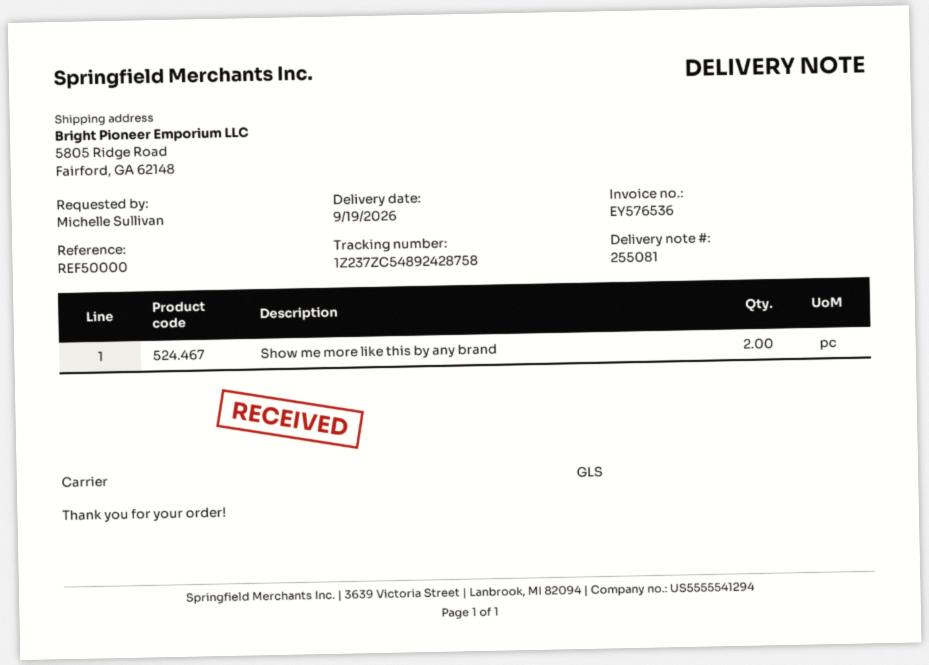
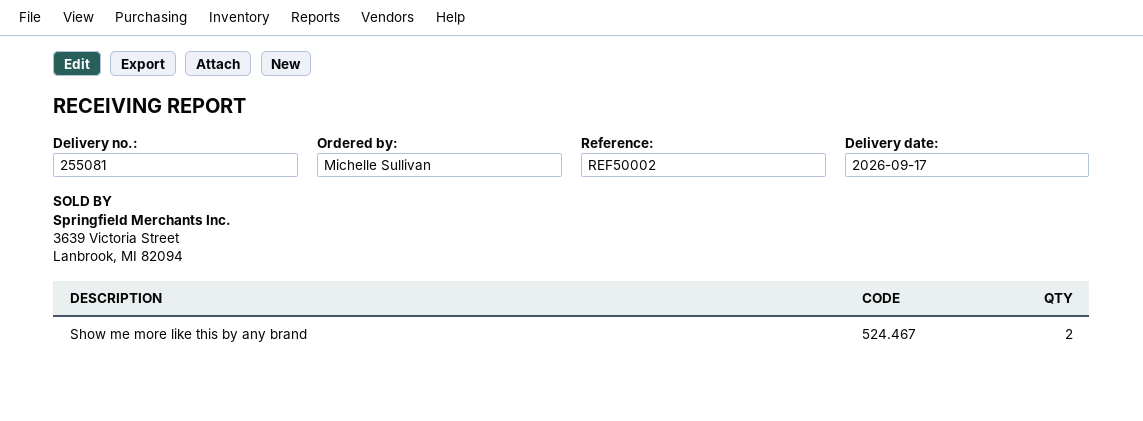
delivery date: 2026-09-19 -> 2026-09-17
reference: REF50000 -> REF50002

